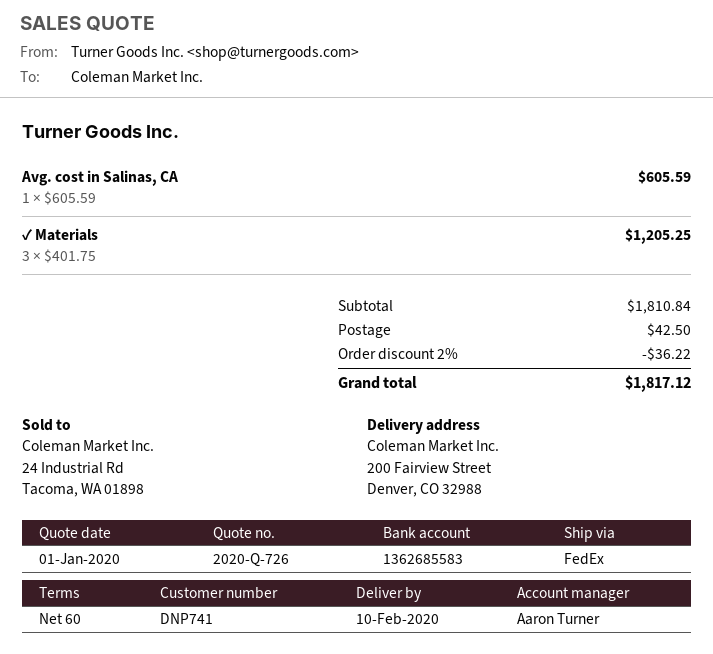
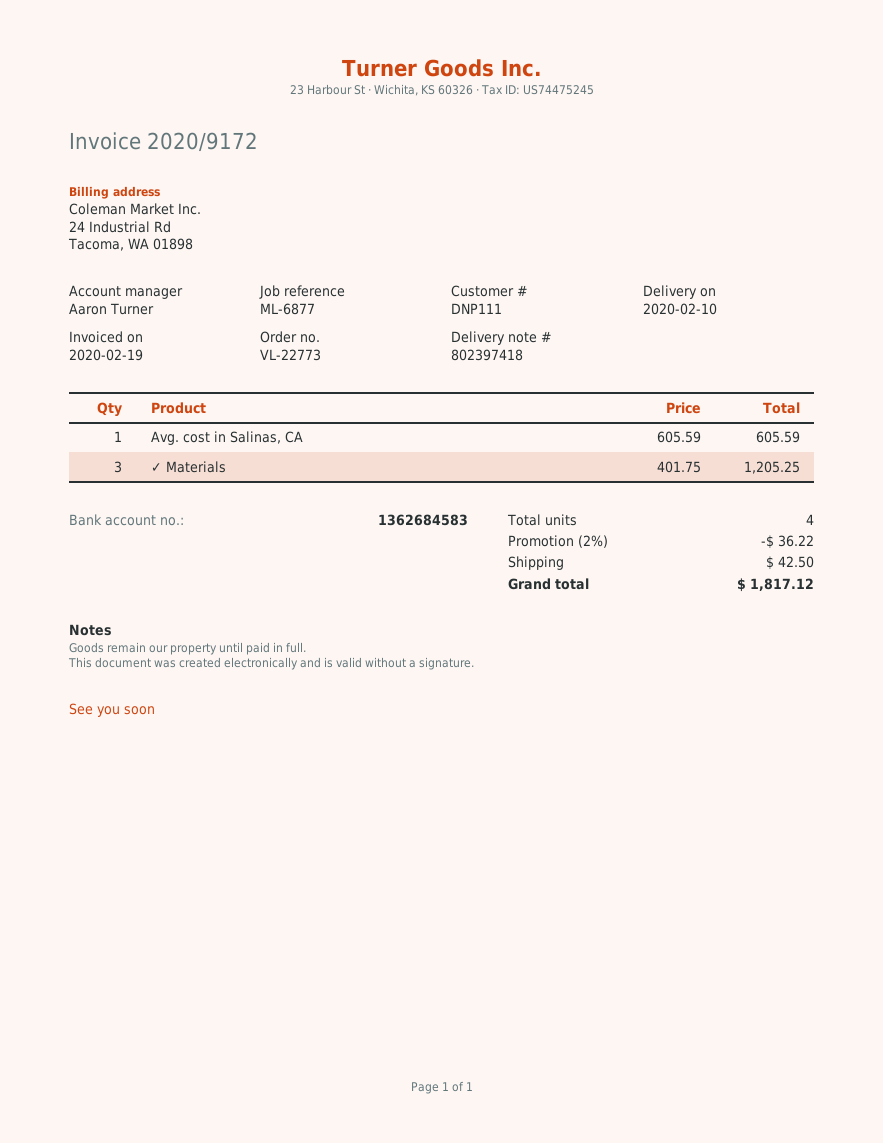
customer number: DNP741 -> DNP111
bank account: 1362685583 -> 1362684583

